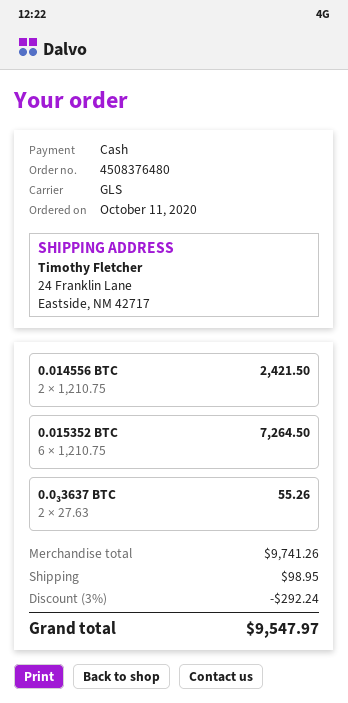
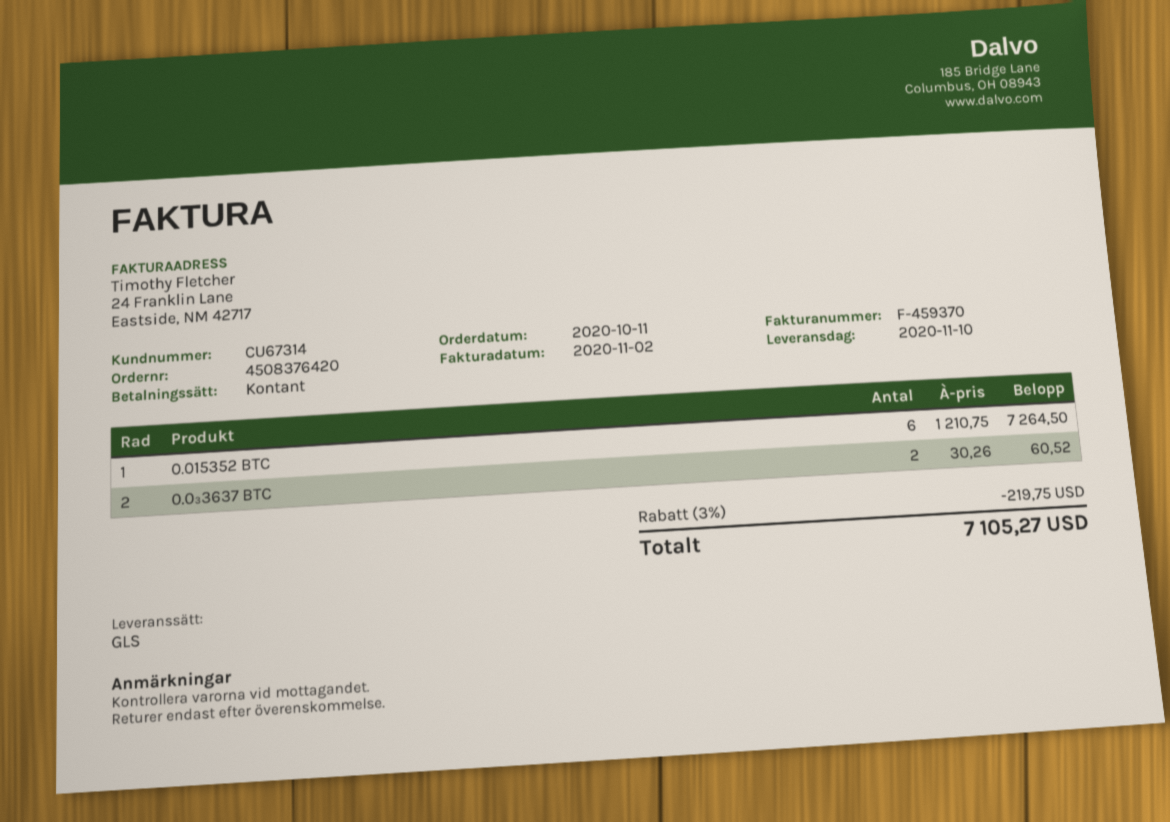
order number: 4508376480 -> 4508376420
0.014556 BTC: 2 x 1210.75 = 2421.50 -> none
0.0₃3637 BTC: 2 x 27.63 = 55.26 -> 2 x 30.26 = 60.52
discount: 3% = 292.24 -> 3% = 219.75
shipping: 98.95 -> none
total: 9547.97 -> 7105.27

